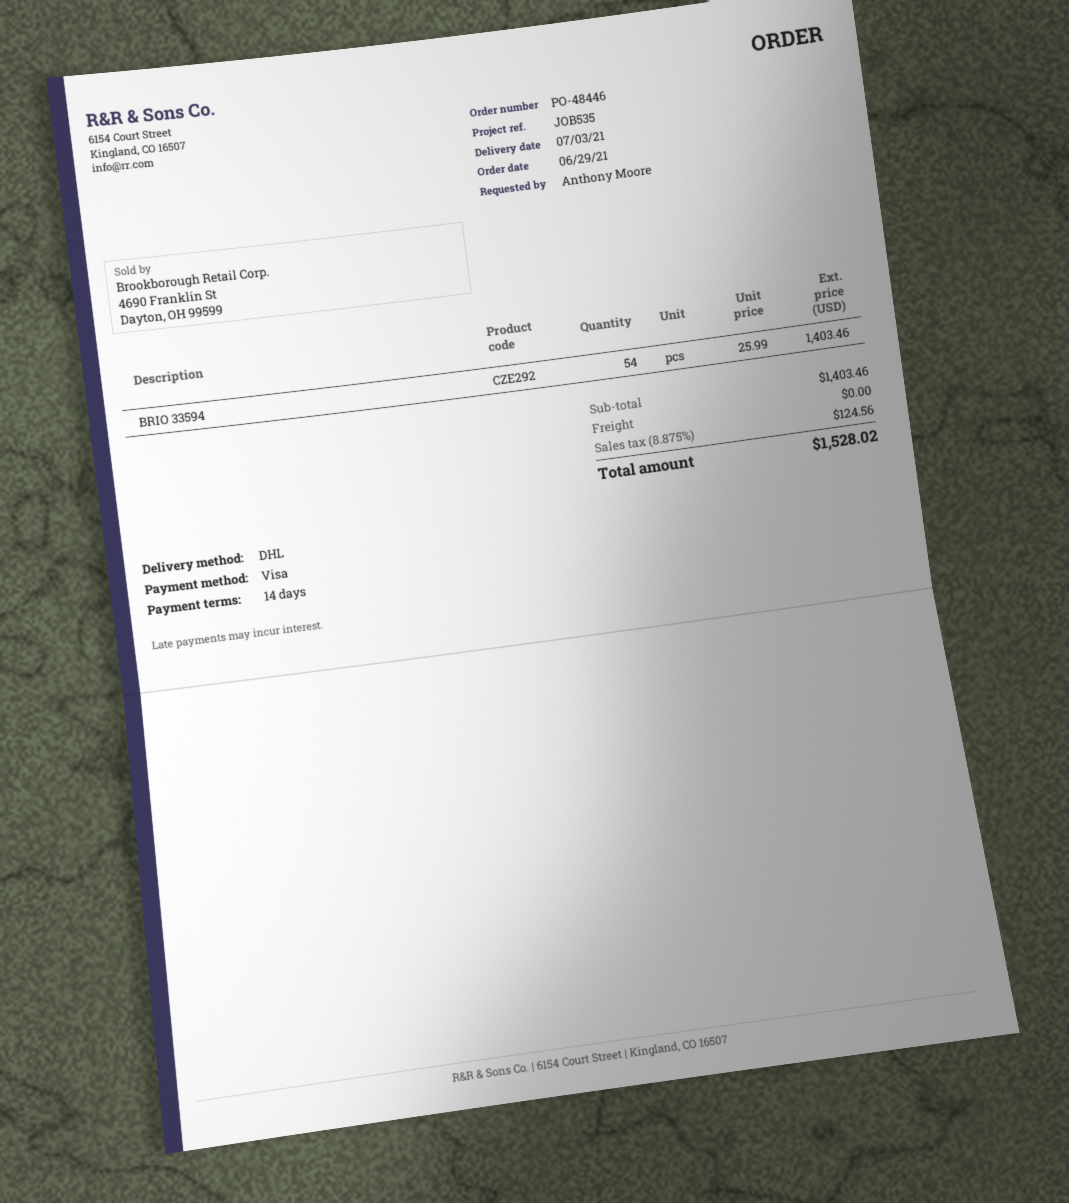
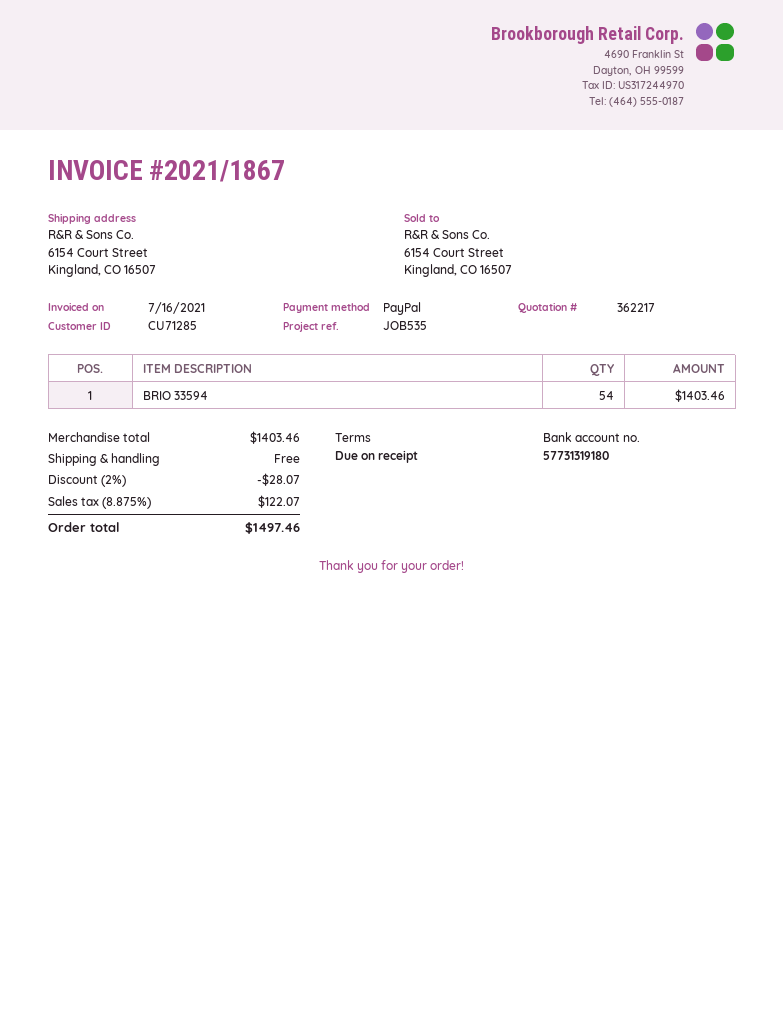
payment terms: 14 days -> on receipt
payment method: Visa -> PayPal
discount: none -> 2% = 28.07
tax: 8.875% = 124.56 -> 8.875% = 122.07
total: 1528.02 -> 1497.46

